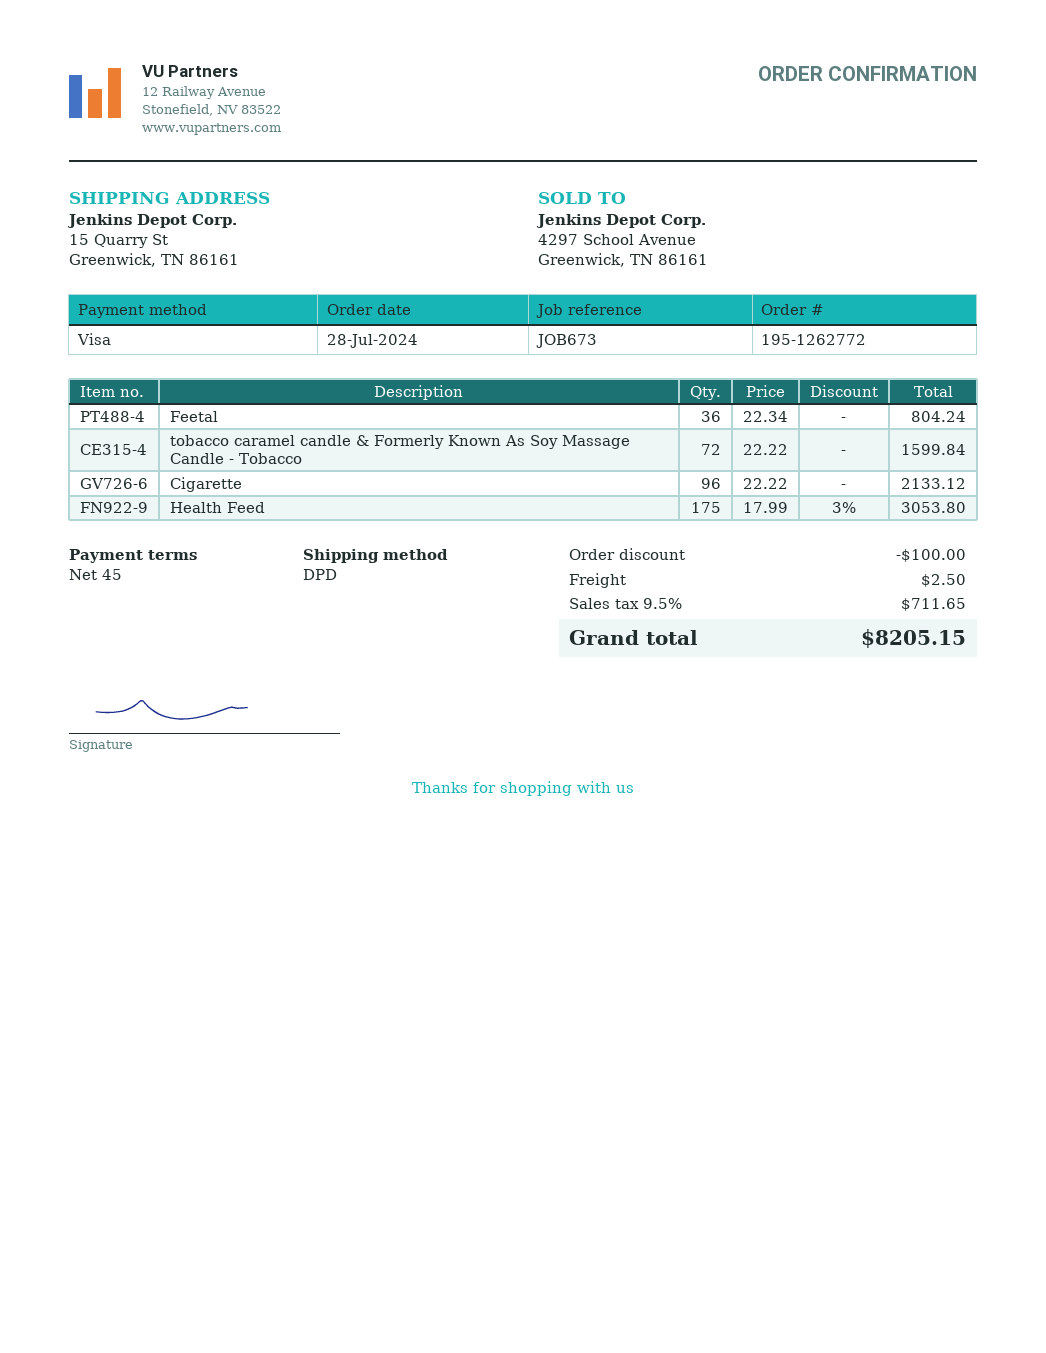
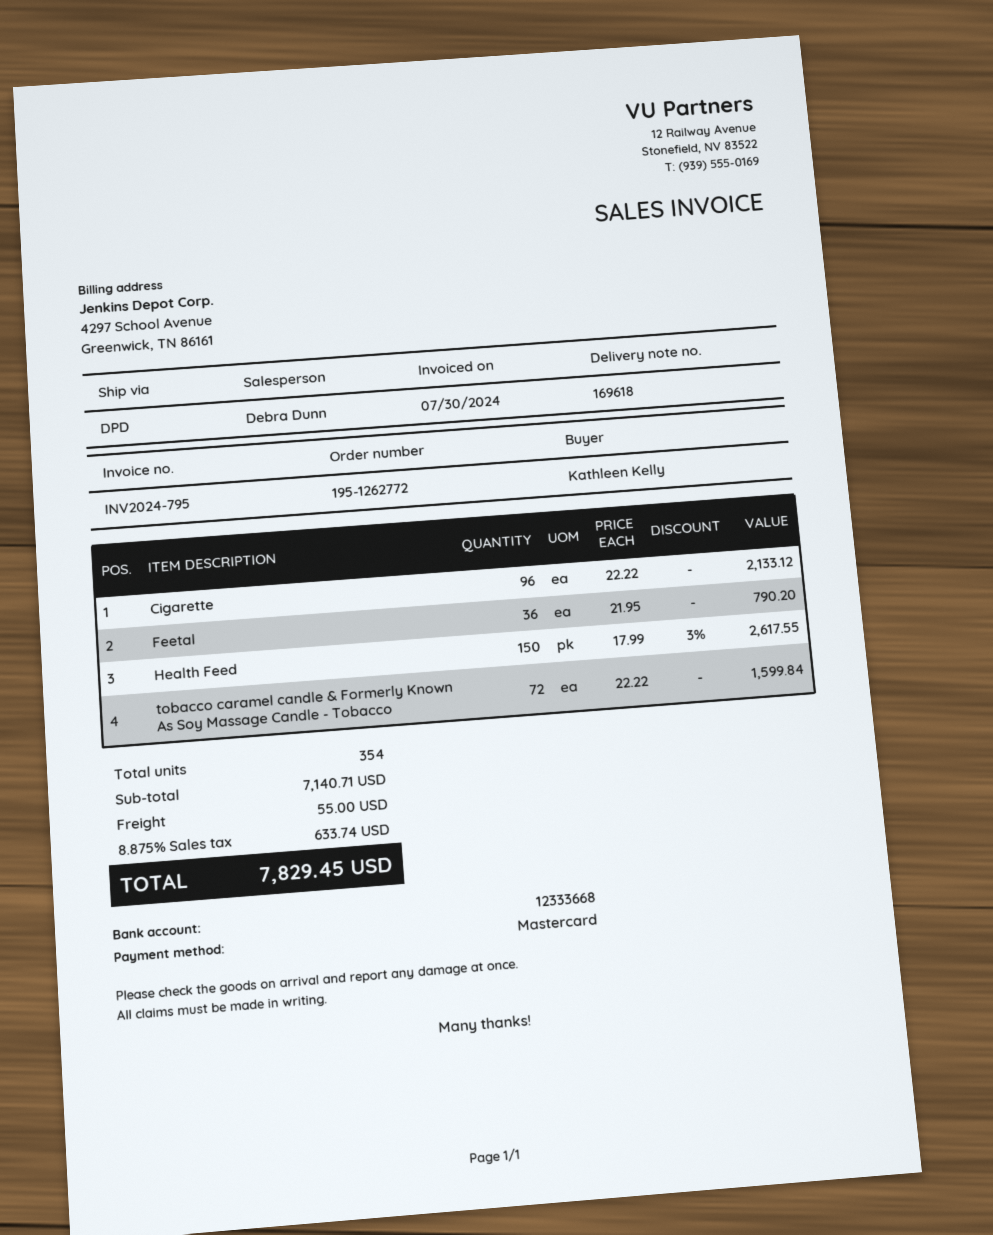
payment method: Visa -> Mastercard
Feetal: 36 x 22.34 = 804.24 -> 36 x 21.95 = 790.20
Health Feed: 175 x 17.99 - 3% = 3053.80 -> 150 x 17.99 - 3% = 2617.55
discount: 100.00 -> none
shipping: 2.50 -> 55.00
tax: 9.5% = 711.65 -> 8.875% = 633.74
total: 8205.15 -> 7829.45

